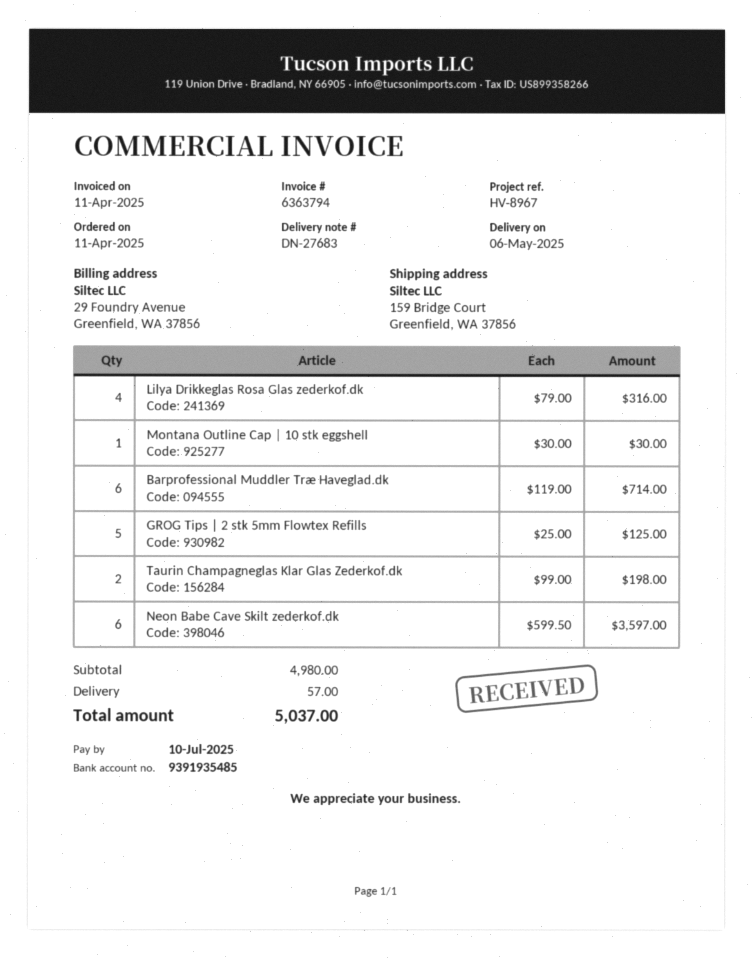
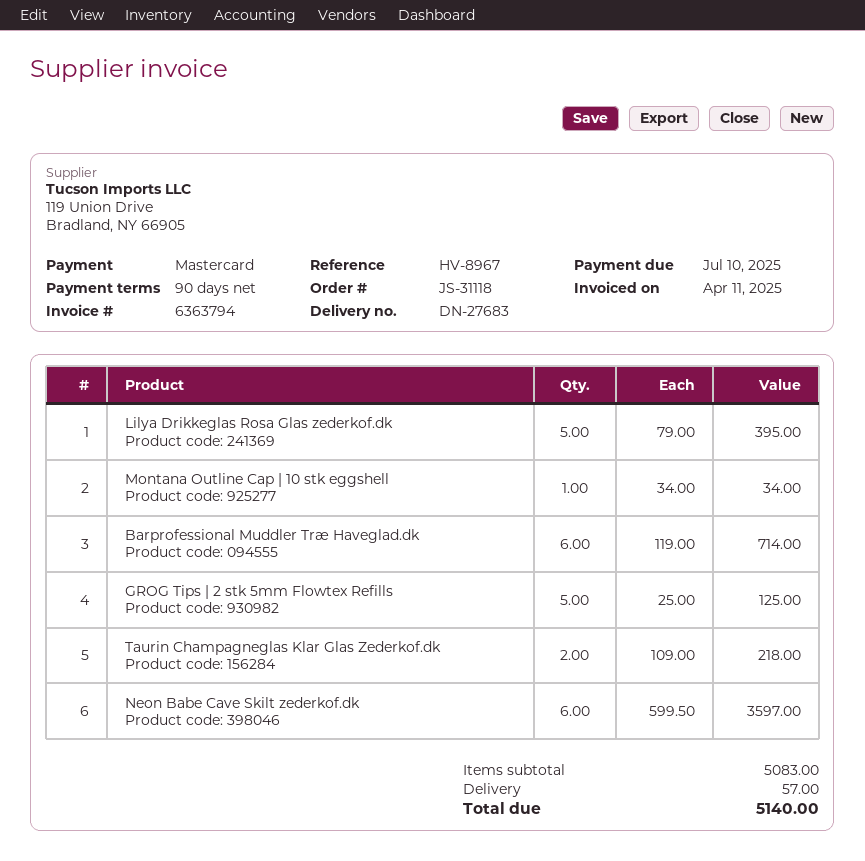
Lilya Drikkeglas Rosa Glas zederkof.dk: 4 x 79.00 = 316.00 -> 5 x 79.00 = 395.00
Montana Outline Cap | 10 stk eggshell: 1 x 30.00 = 30.00 -> 1 x 34.00 = 34.00
Taurin Champagneglas Klar Glas Zederkof.dk: 2 x 99.00 = 198.00 -> 2 x 109.00 = 218.00
subtotal: 4980.00 -> 5083.00
total: 5037.00 -> 5140.00

